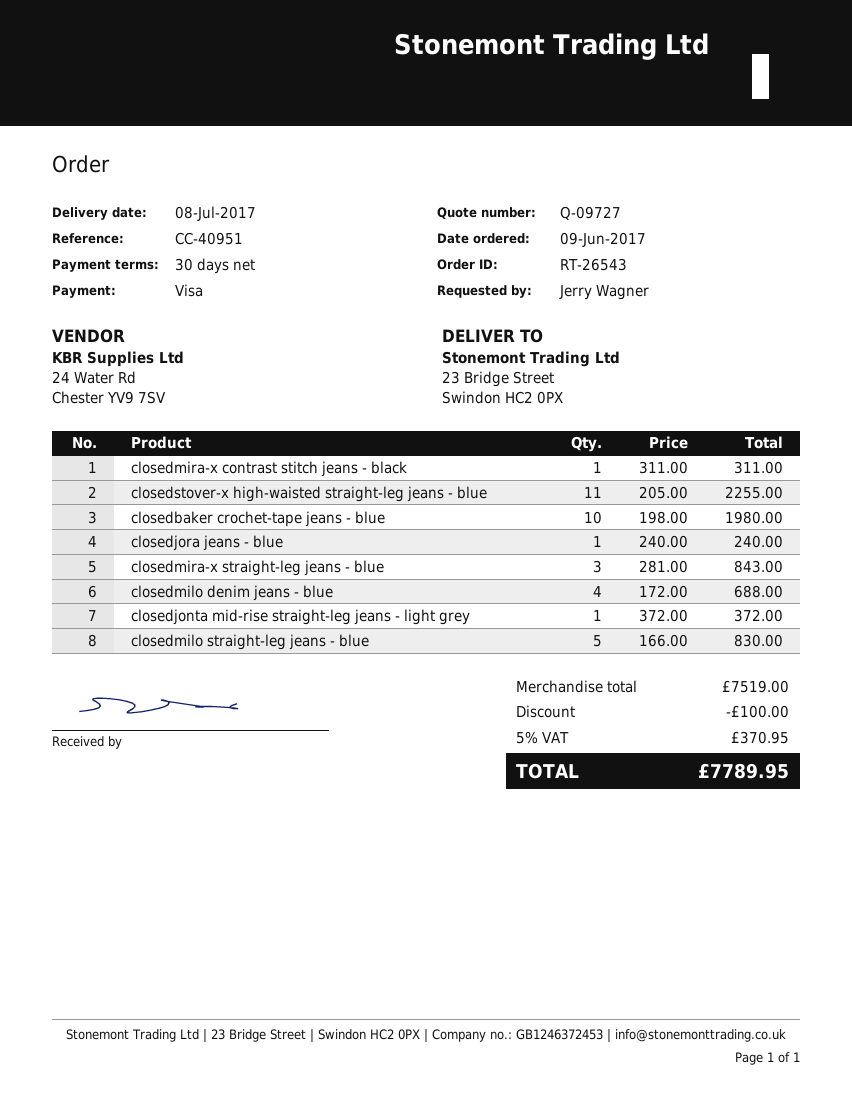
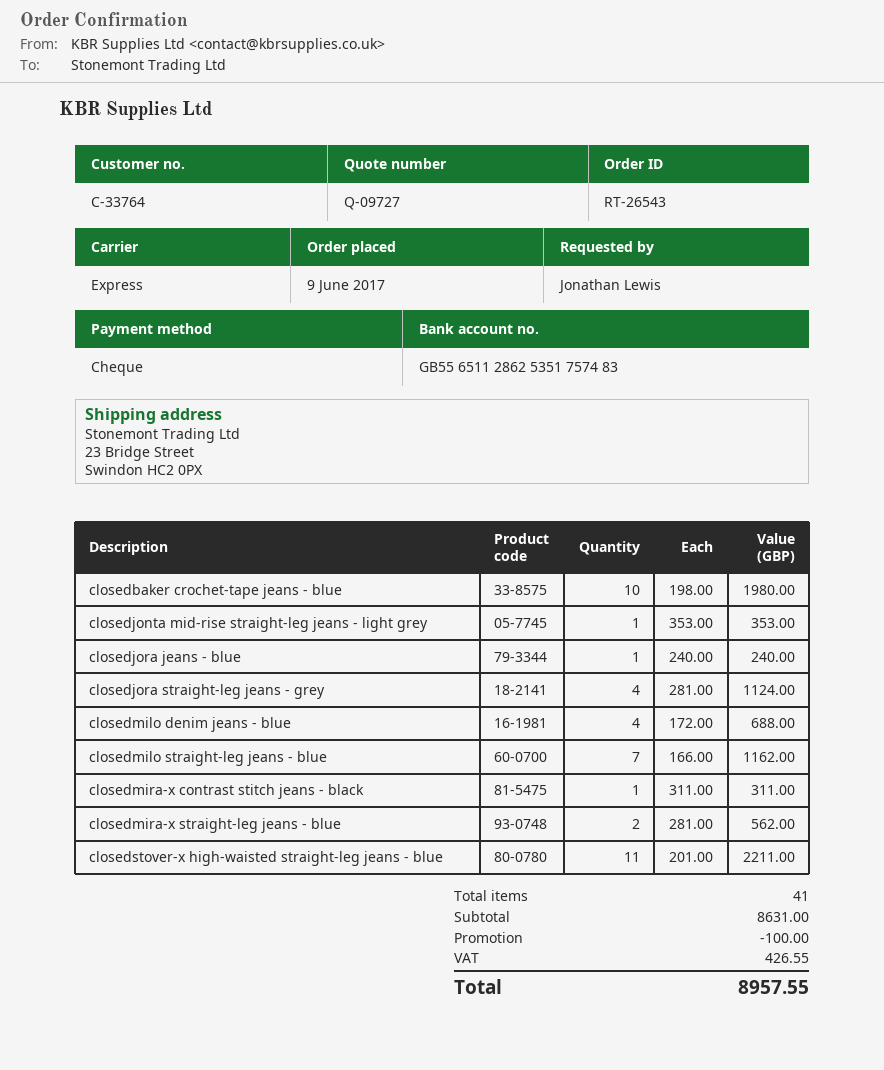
ordered by: Jerry Wagner -> Jonathan Lewis
payment method: Visa -> cheque
closedstover-x high-waisted straight-leg jeans - blue: 11 x 205.00 = 2255.00 -> 11 x 201.00 = 2211.00
closedmira-x straight-leg jeans - blue: 3 x 281.00 = 843.00 -> 2 x 281.00 = 562.00
closedjonta mid-rise straight-leg jeans - light grey: 1 x 372.00 = 372.00 -> 1 x 353.00 = 353.00
closedmilo straight-leg jeans - blue: 5 x 166.00 = 830.00 -> 7 x 166.00 = 1162.00
closedjora straight-leg jeans - grey: none -> 4 x 281.00 = 1124.00
subtotal: 7519.00 -> 8631.00
tax: 370.95 -> 426.55
total: 7789.95 -> 8957.55

